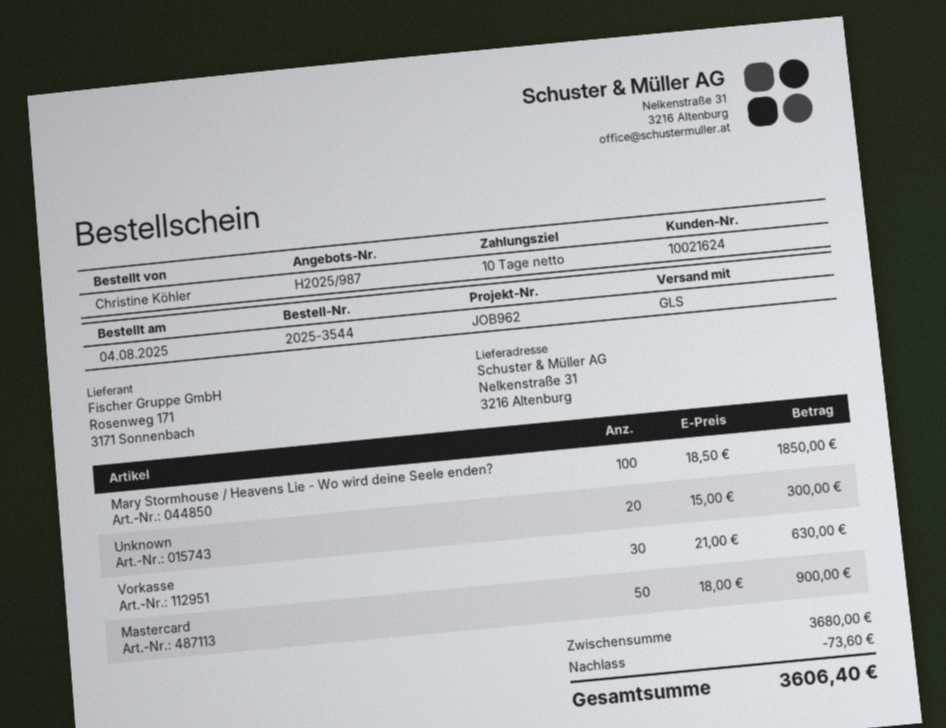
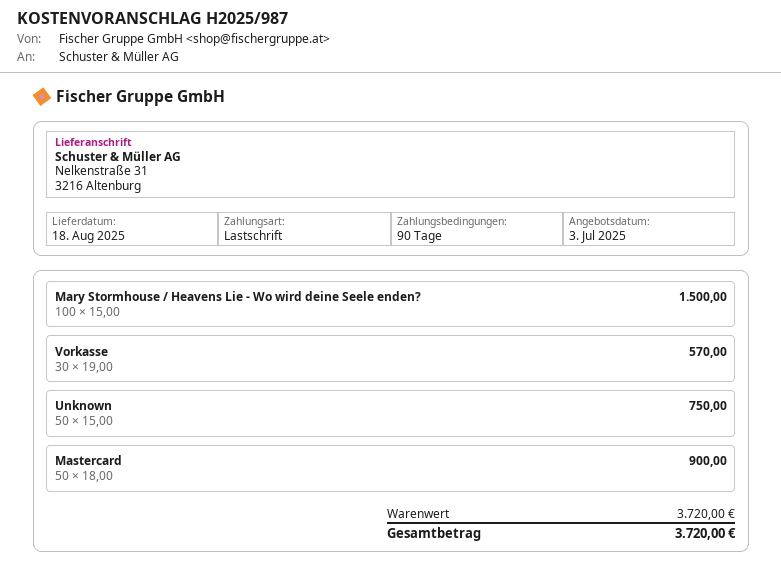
payment terms: 10 days -> 90 days
Mary Stormhouse / Heavens Lie - Wo wird deine Seele enden?: 100 x 18.50 = 1850.00 -> 100 x 15.00 = 1500.00
Unknown: 20 x 15.00 = 300.00 -> 50 x 15.00 = 750.00
Vorkasse: 30 x 21.00 = 630.00 -> 30 x 19.00 = 570.00
subtotal: 3680.00 -> 3720.00
discount: 73.60 -> none
total: 3606.40 -> 3720.00

